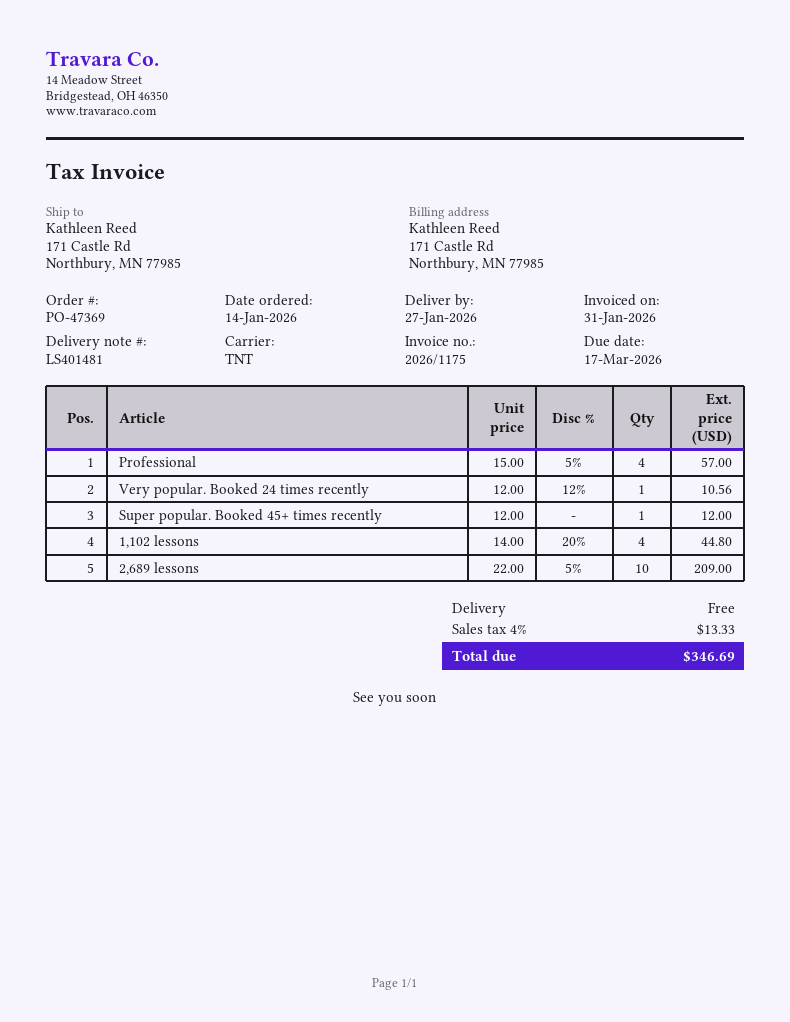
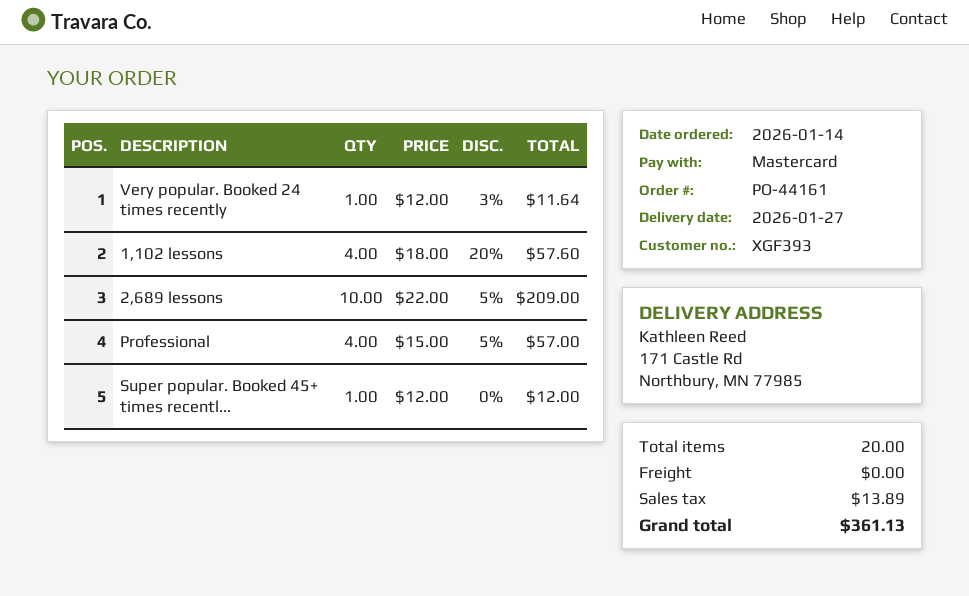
order number: PO-47369 -> PO-44161
Very popular. Booked 24 times recently: 1 x 12.00 - 12% = 10.56 -> 1 x 12.00 - 3% = 11.64
1,102 lessons: 4 x 14.00 - 20% = 44.80 -> 4 x 18.00 - 20% = 57.60
tax: 13.33 -> 13.89
total: 346.69 -> 361.13

